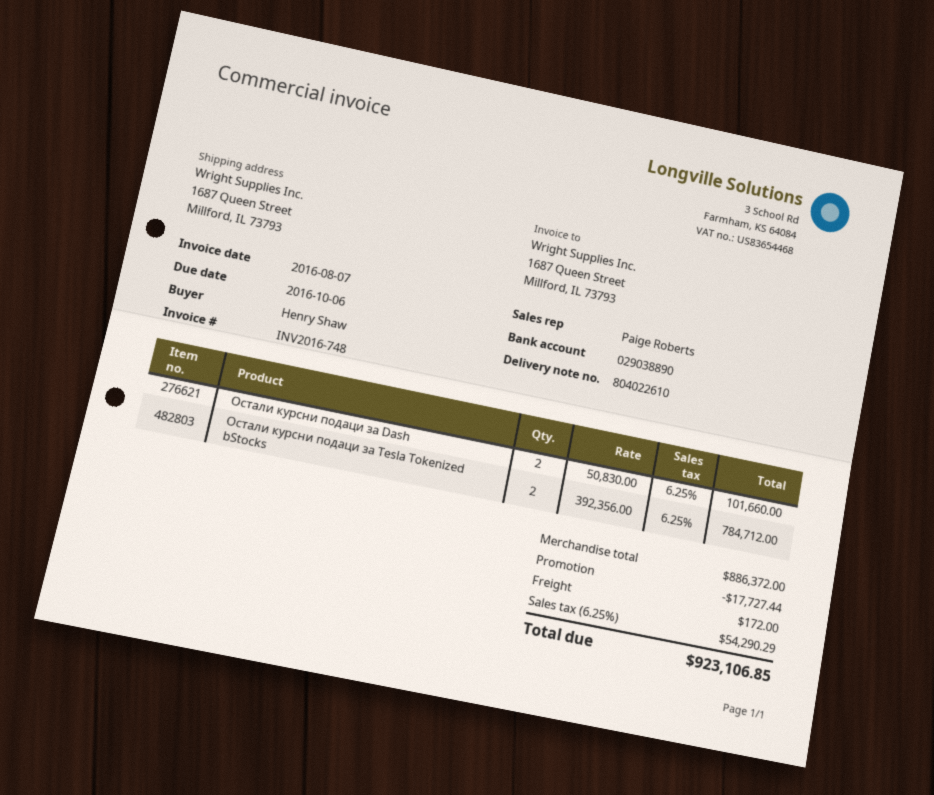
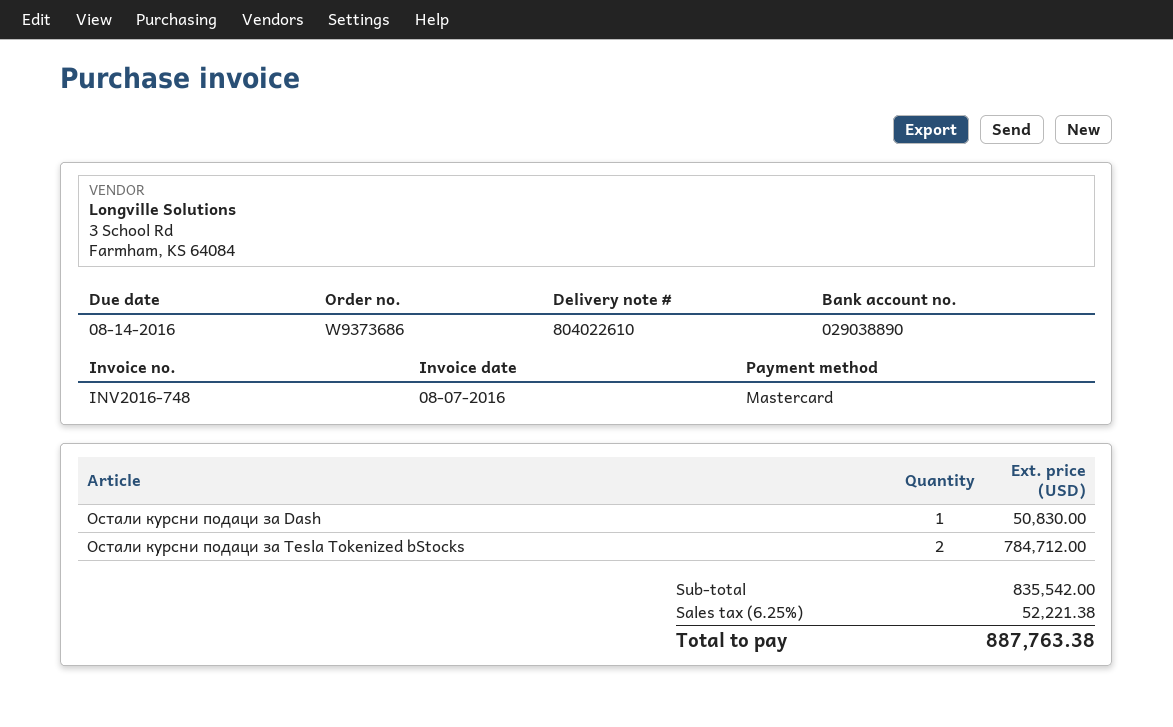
due date: 2016-10-06 -> 2016-08-14
Остали курсни подаци за Dash: 2 for 101660.00 -> 1 for 50830.00
subtotal: 886372.00 -> 835542.00
discount: 17727.44 -> none
shipping: 172.00 -> none
tax: 6.25% = 54290.29 -> 6.25% = 52221.38
total: 923106.85 -> 887763.38

